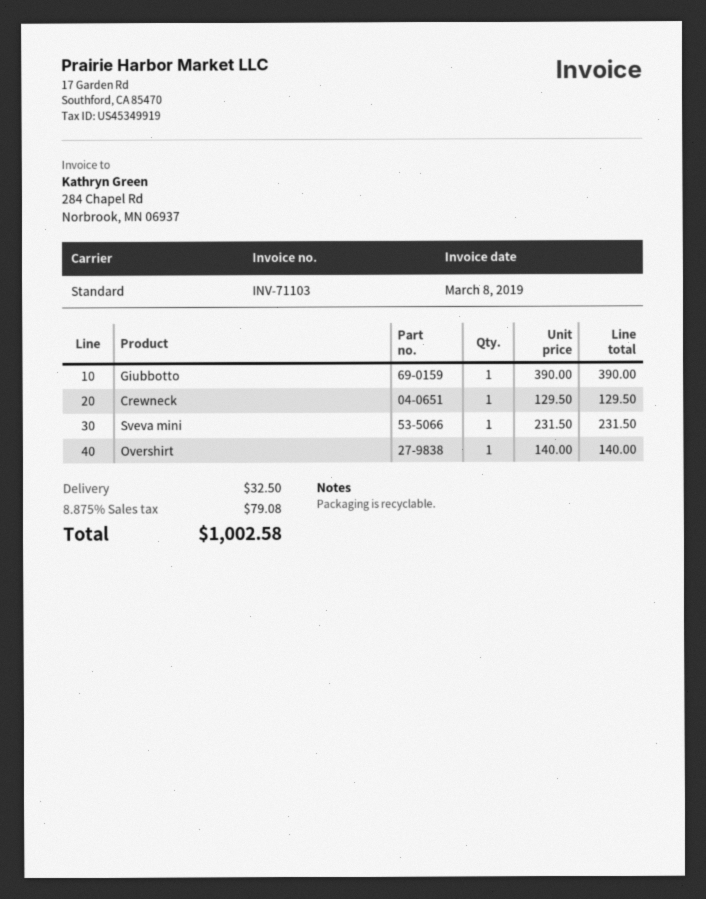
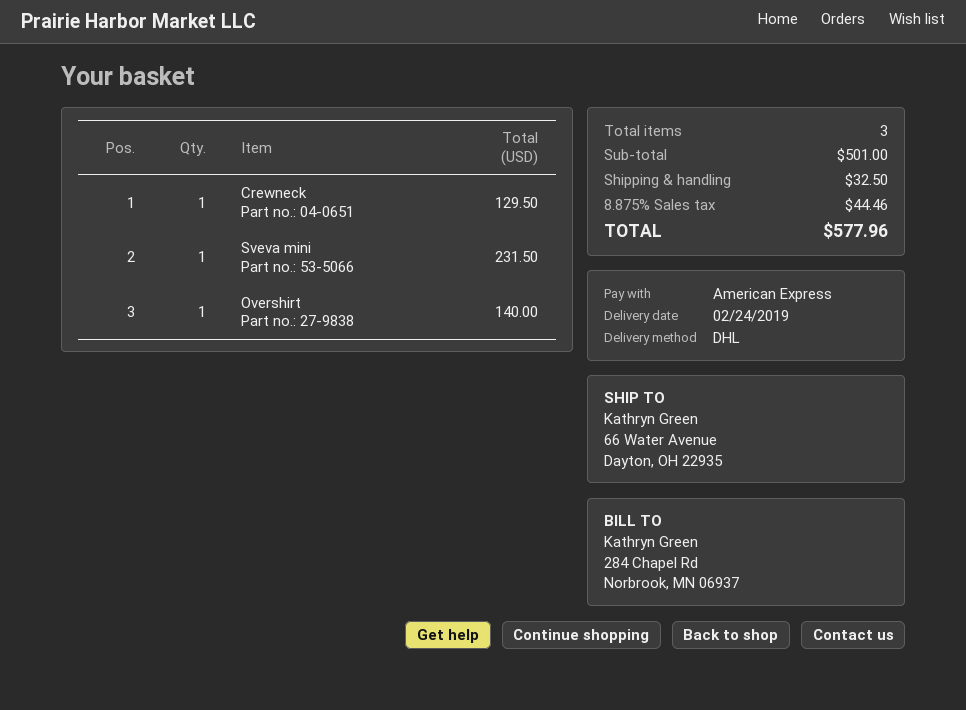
shipping method: standard -> DHL
Giubbotto: 1 for 390.00 -> none
tax: 8.875% = 79.08 -> 8.875% = 44.46
total: 1002.58 -> 577.96

